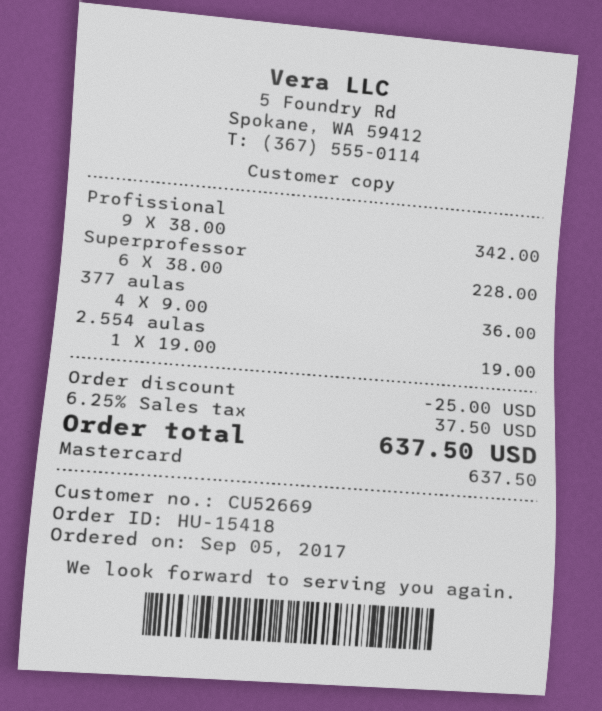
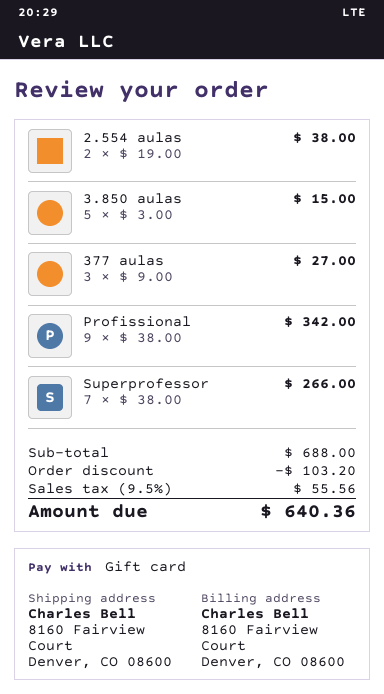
payment method: Mastercard -> gift card
Superprofessor: 6 x 38.00 = 228.00 -> 7 x 38.00 = 266.00
377 aulas: 4 x 9.00 = 36.00 -> 3 x 9.00 = 27.00
2.554 aulas: 1 x 19.00 = 19.00 -> 2 x 19.00 = 38.00
3.850 aulas: none -> 5 x 3.00 = 15.00
discount: 25.00 -> 103.20
tax: 6.25% = 37.50 -> 9.5% = 55.56
total: 637.50 -> 640.36

